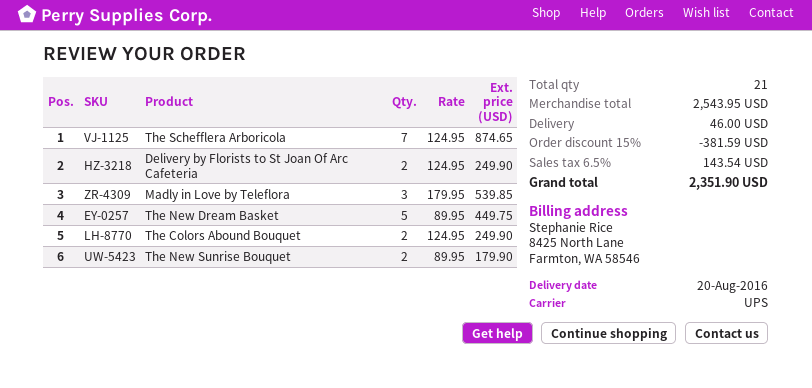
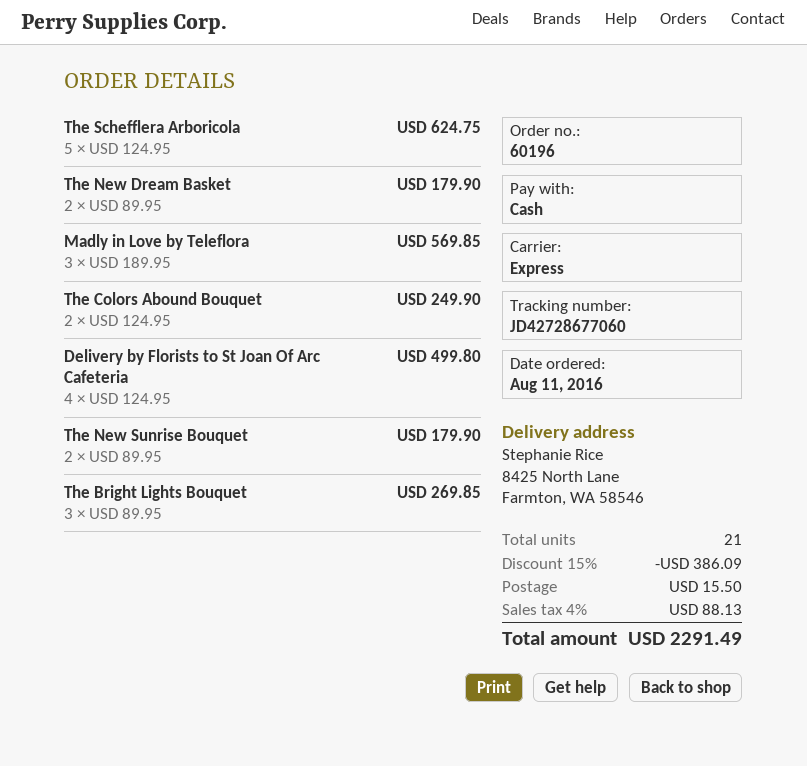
shipping method: UPS -> express
The Schefflera Arboricola: 7 x 124.95 = 874.65 -> 5 x 124.95 = 624.75
Delivery by Florists to St Joan Of Arc Cafeteria: 2 x 124.95 = 249.90 -> 4 x 124.95 = 499.80
Madly in Love by Teleflora: 3 x 179.95 = 539.85 -> 3 x 189.95 = 569.85
The New Dream Basket: 5 x 89.95 = 449.75 -> 2 x 89.95 = 179.90
The Bright Lights Bouquet: none -> 3 x 89.95 = 269.85
discount: 15% = 381.59 -> 15% = 386.09
shipping: 46.00 -> 15.50
tax: 6.5% = 143.54 -> 4% = 88.13
total: 2351.90 -> 2291.49

